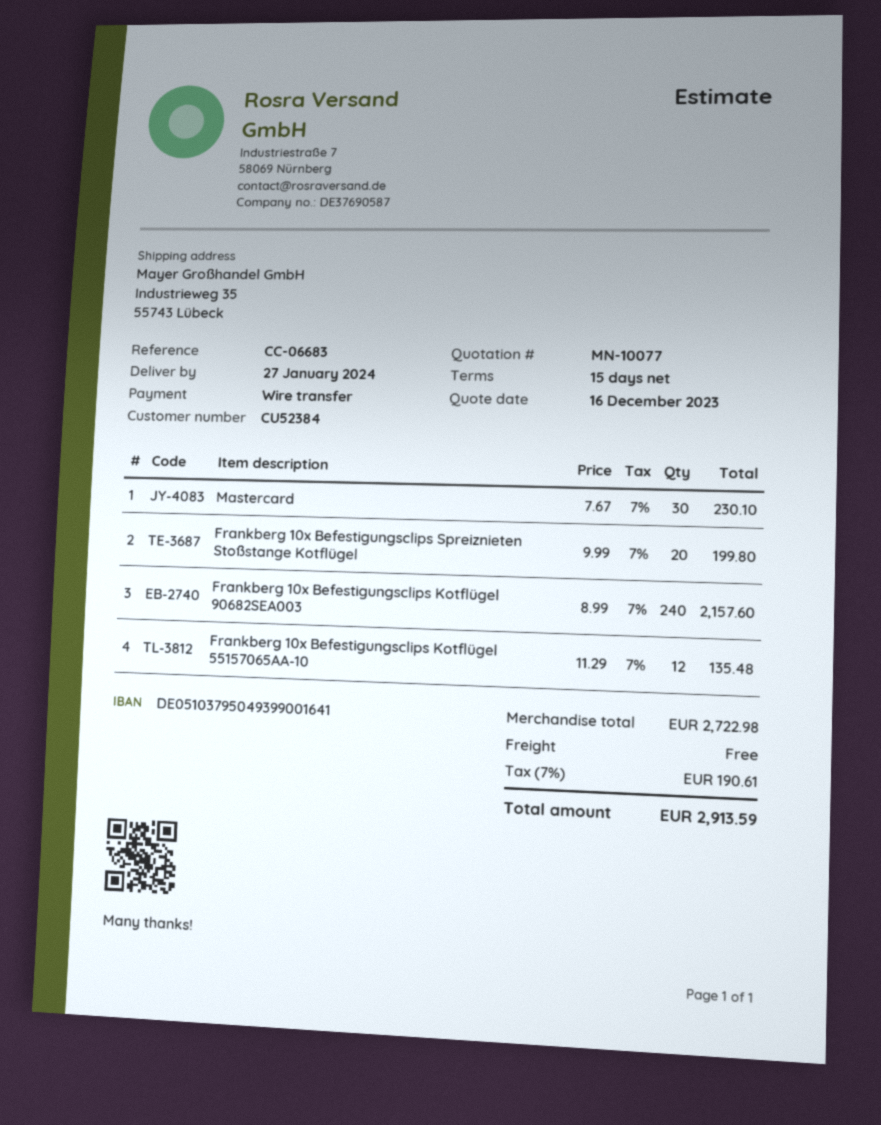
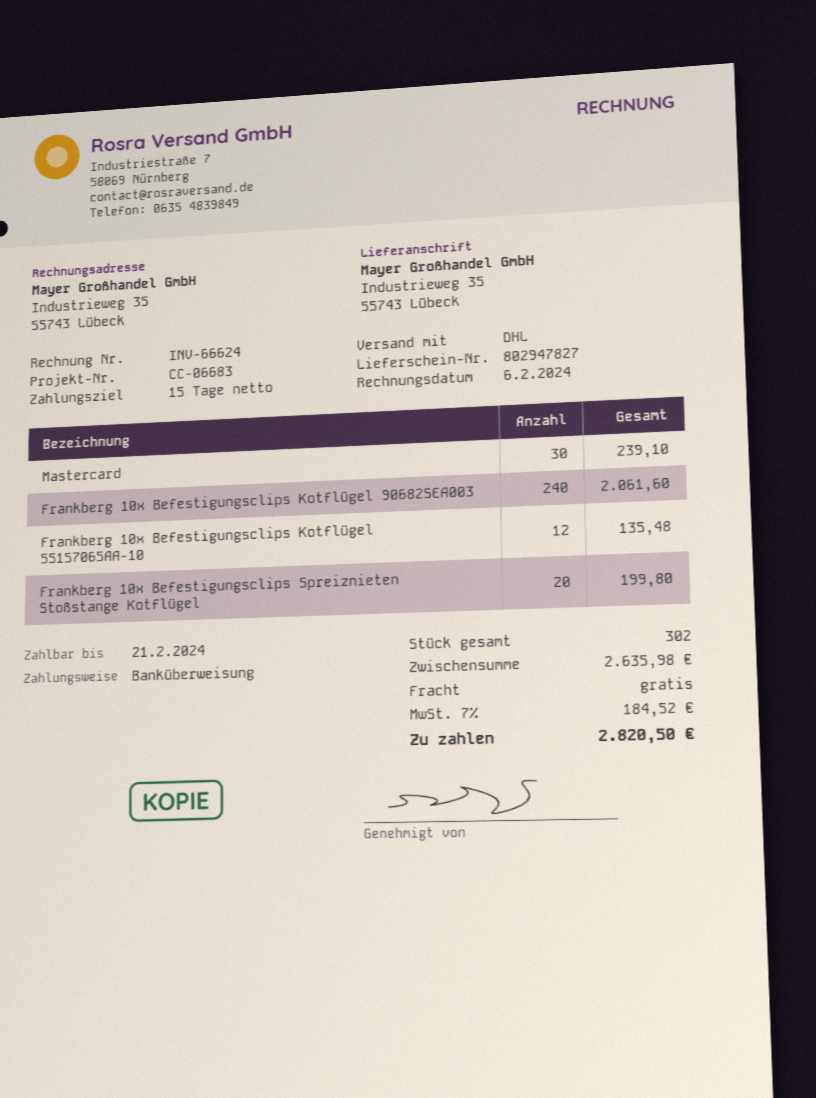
Mastercard: 30 for 230.10 -> 30 for 239.10
Frankberg 10x Befestigungsclips Kotflügel 90682SEA003: 240 for 2157.60 -> 240 for 2061.60
subtotal: 2722.98 -> 2635.98
tax: 7% = 190.61 -> 7% = 184.52
total: 2913.59 -> 2820.50

